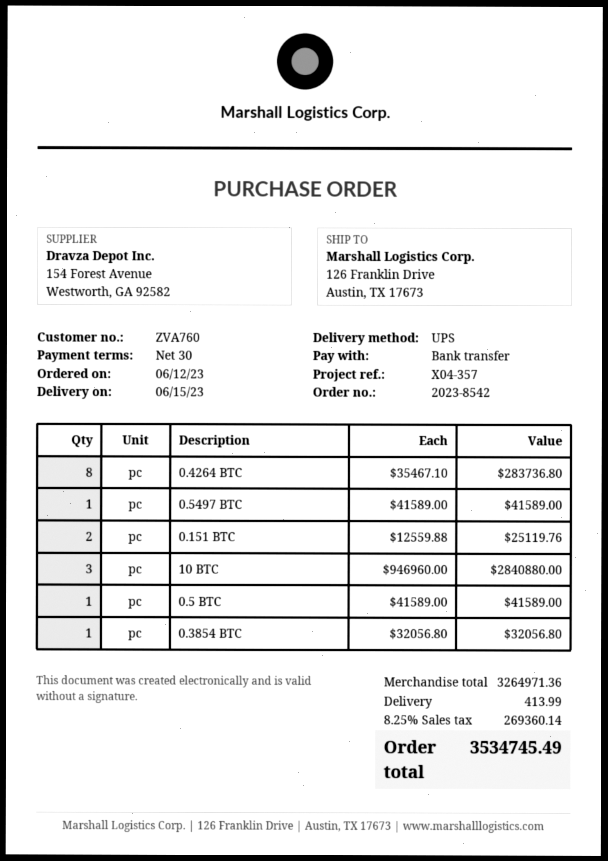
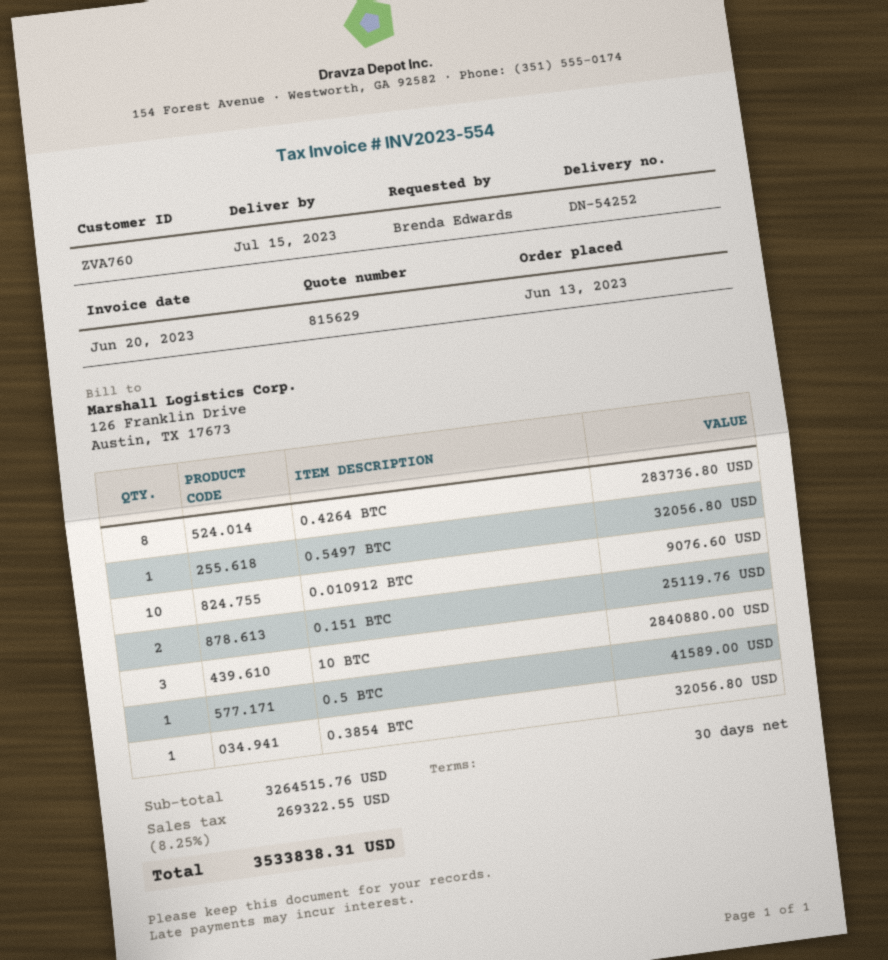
order date: 2023-06-12 -> 2023-06-13
delivery date: 2023-06-15 -> 2023-07-15
0.5497 BTC: 1 for 41589.00 -> 1 for 32056.80
0.010912 BTC: none -> 10 for 9076.60
subtotal: 3264971.36 -> 3264515.76
shipping: 413.99 -> none
tax: 8.25% = 269360.14 -> 8.25% = 269322.55
total: 3534745.49 -> 3533838.31

